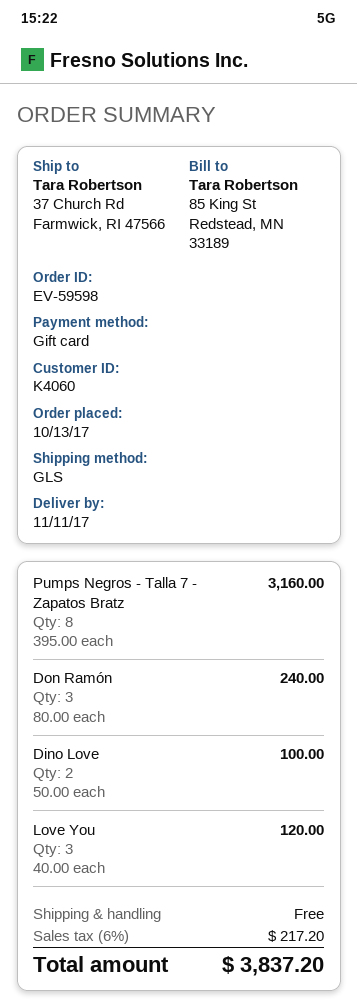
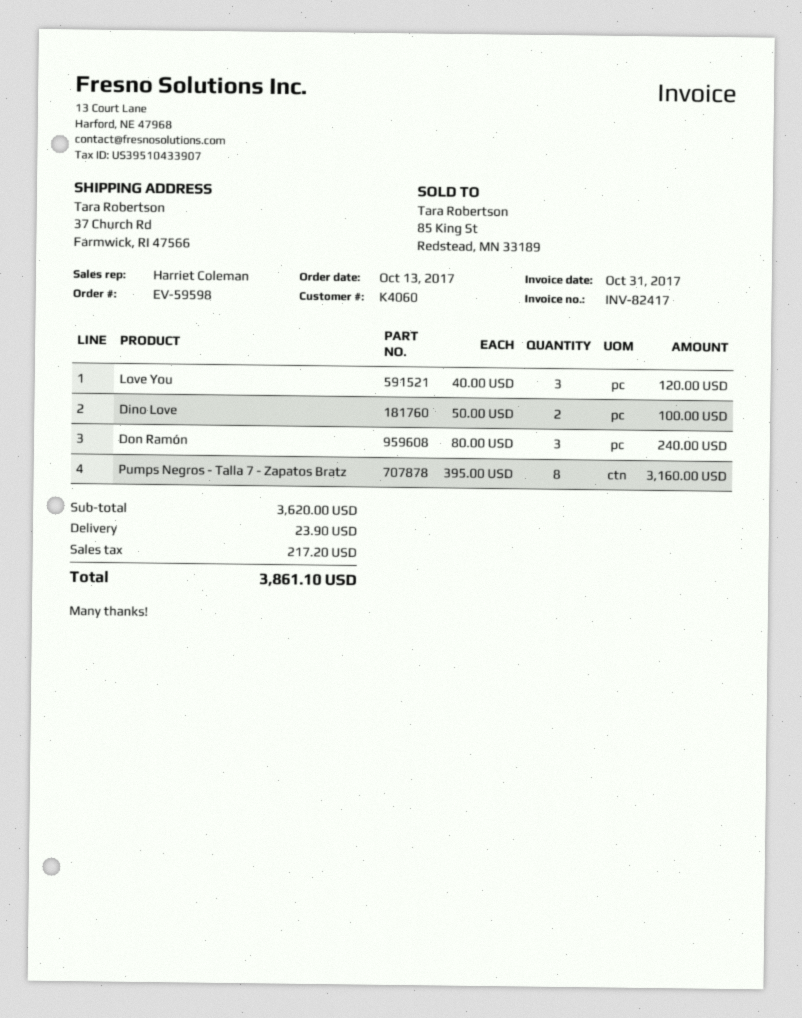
shipping: 0.00 -> 23.90
total: 3837.20 -> 3861.10

